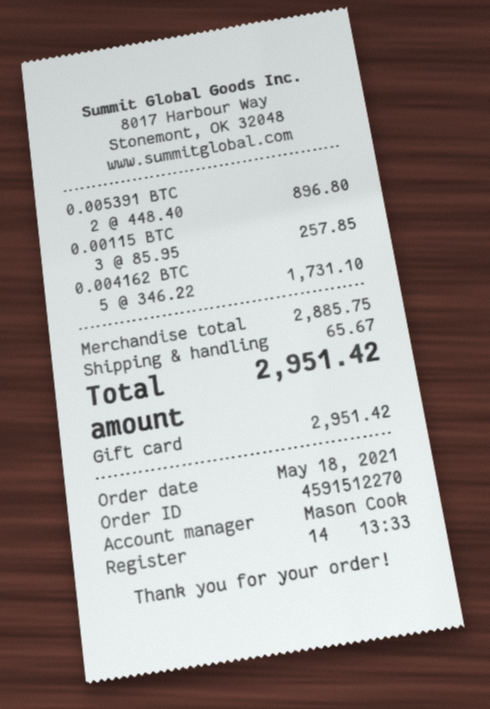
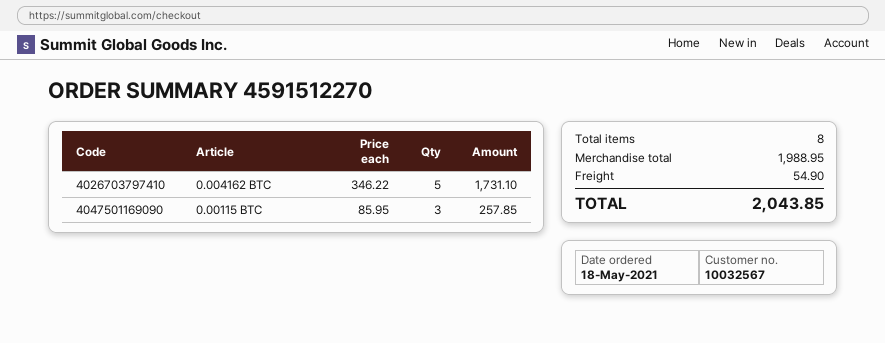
0.005391 BTC: 2 x 448.40 = 896.80 -> none
subtotal: 2885.75 -> 1988.95
shipping: 65.67 -> 54.90
total: 2951.42 -> 2043.85

